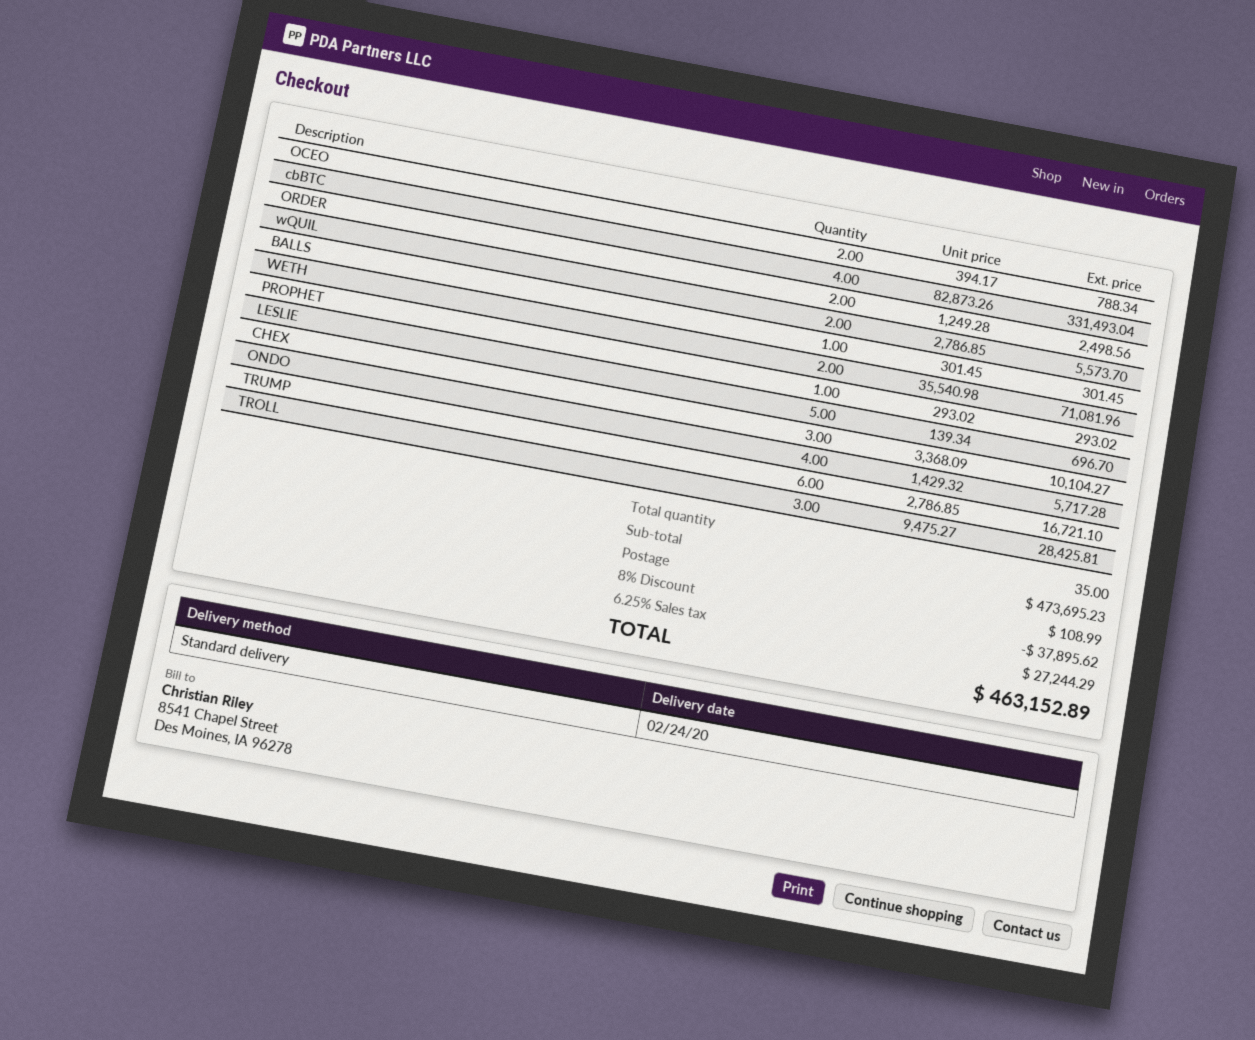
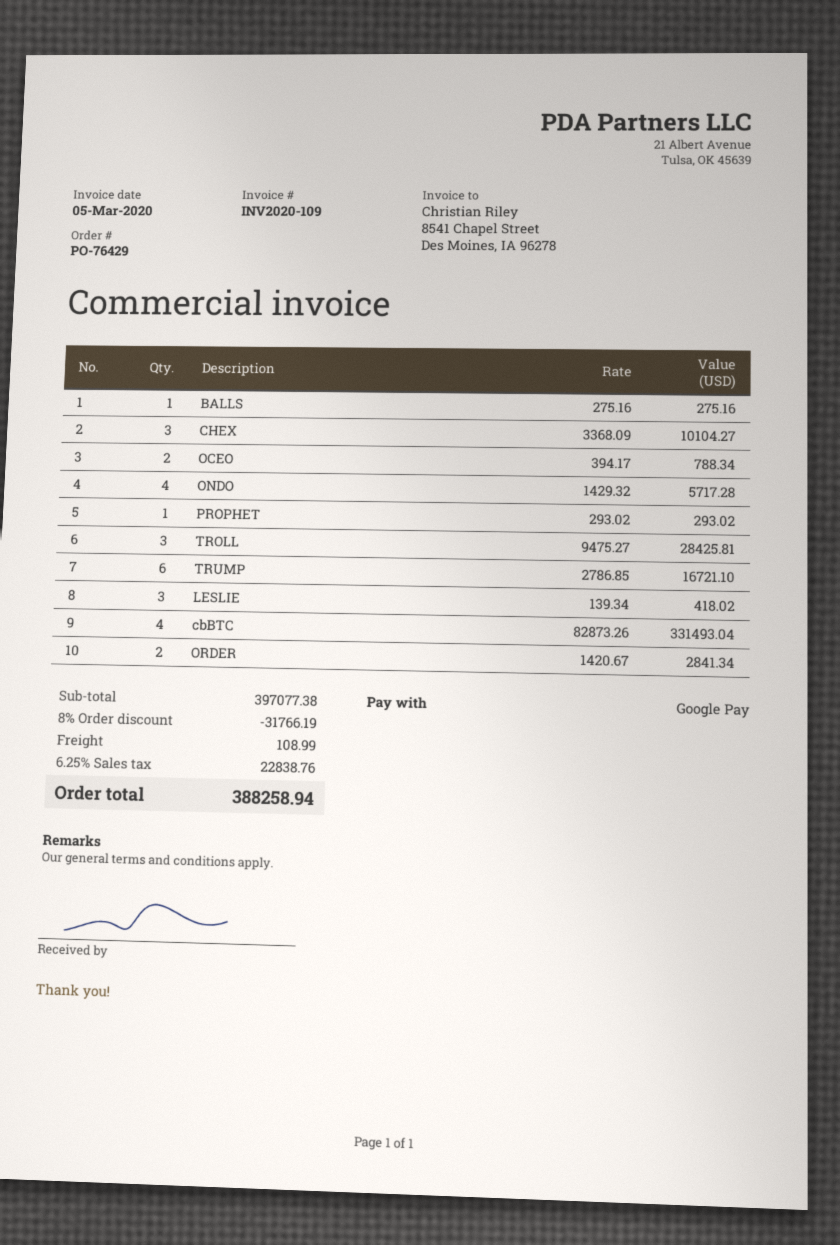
ORDER: 2 x 1249.28 = 2498.56 -> 2 x 1420.67 = 2841.34
wQUIL: 2 x 2786.85 = 5573.70 -> none
BALLS: 1 x 301.45 = 301.45 -> 1 x 275.16 = 275.16
WETH: 2 x 35540.98 = 71081.96 -> none
LESLIE: 5 x 139.34 = 696.70 -> 3 x 139.34 = 418.02
subtotal: 473695.23 -> 397077.38
discount: 8% = 37895.62 -> 8% = 31766.19
tax: 6.25% = 27244.29 -> 6.25% = 22838.76
total: 463152.89 -> 388258.94

